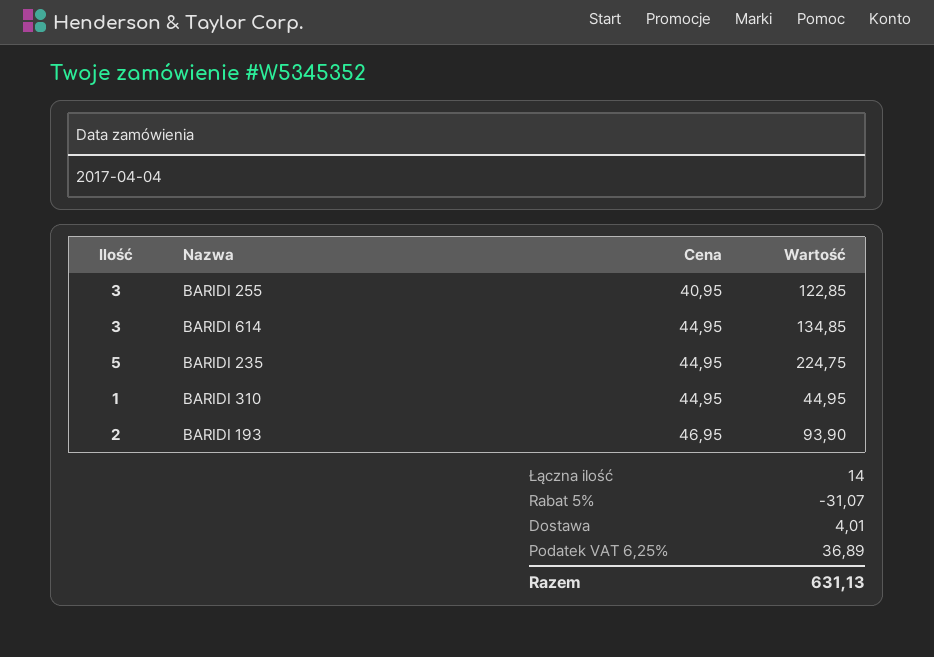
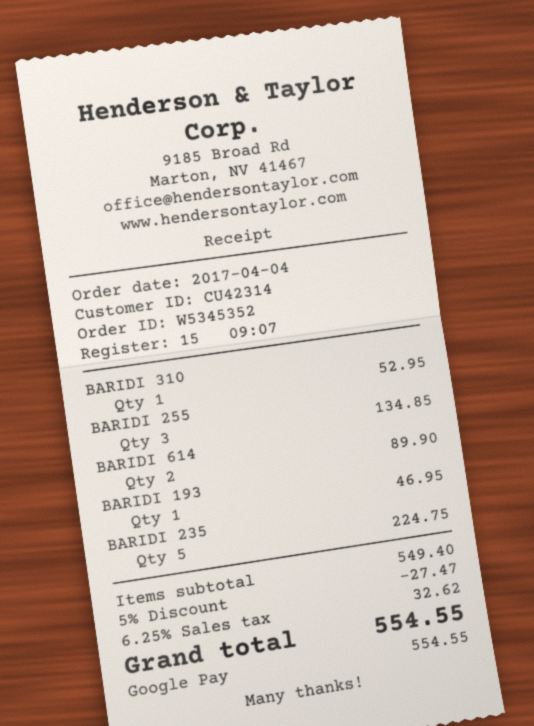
BARIDI 255: 3 for 122.85 -> 3 for 134.85
BARIDI 614: 3 for 134.85 -> 2 for 89.90
BARIDI 310: 1 for 44.95 -> 1 for 52.95
BARIDI 193: 2 for 93.90 -> 1 for 46.95
discount: 5% = 31.07 -> 5% = 27.47
shipping: 4.01 -> none
tax: 6.25% = 36.89 -> 6.25% = 32.62
total: 631.13 -> 554.55

